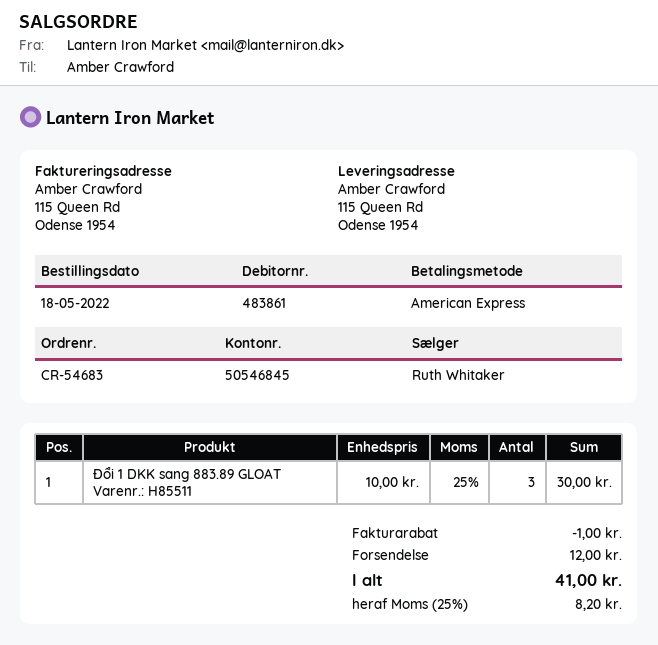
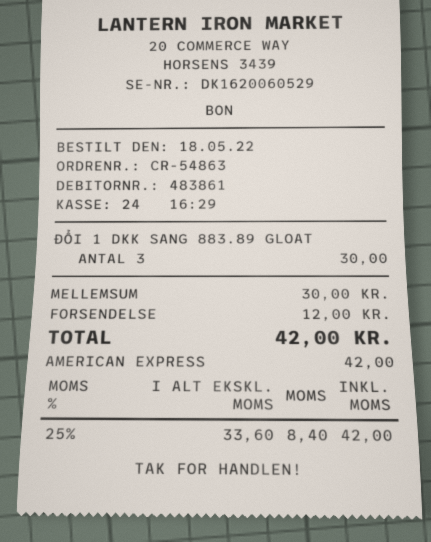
order number: CR-54683 -> CR-54863
discount: 1.00 -> none
tax: 25% = 8.20 -> 25% = 8.40
total: 41.00 -> 42.00

